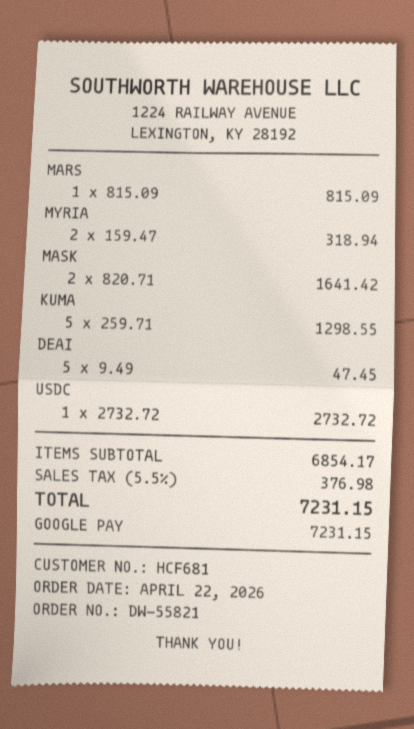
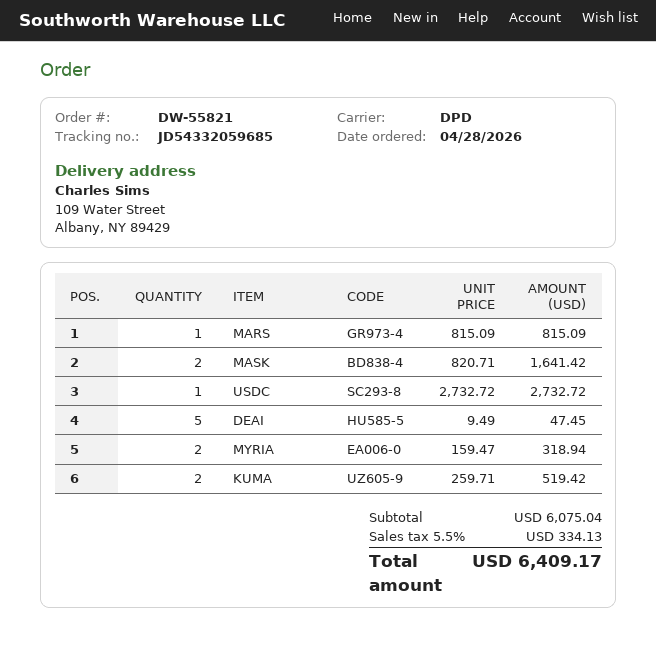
order date: 2026-04-22 -> 2026-04-28
KUMA: 5 x 259.71 = 1298.55 -> 2 x 259.71 = 519.42
subtotal: 6854.17 -> 6075.04
tax: 5.5% = 376.98 -> 5.5% = 334.13
total: 7231.15 -> 6409.17

